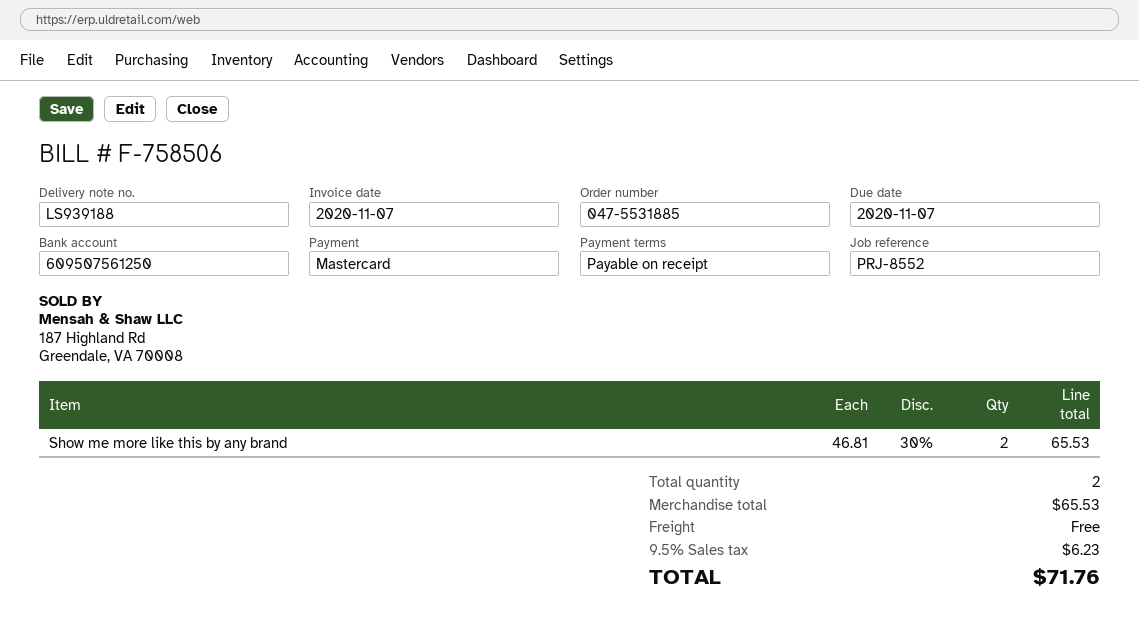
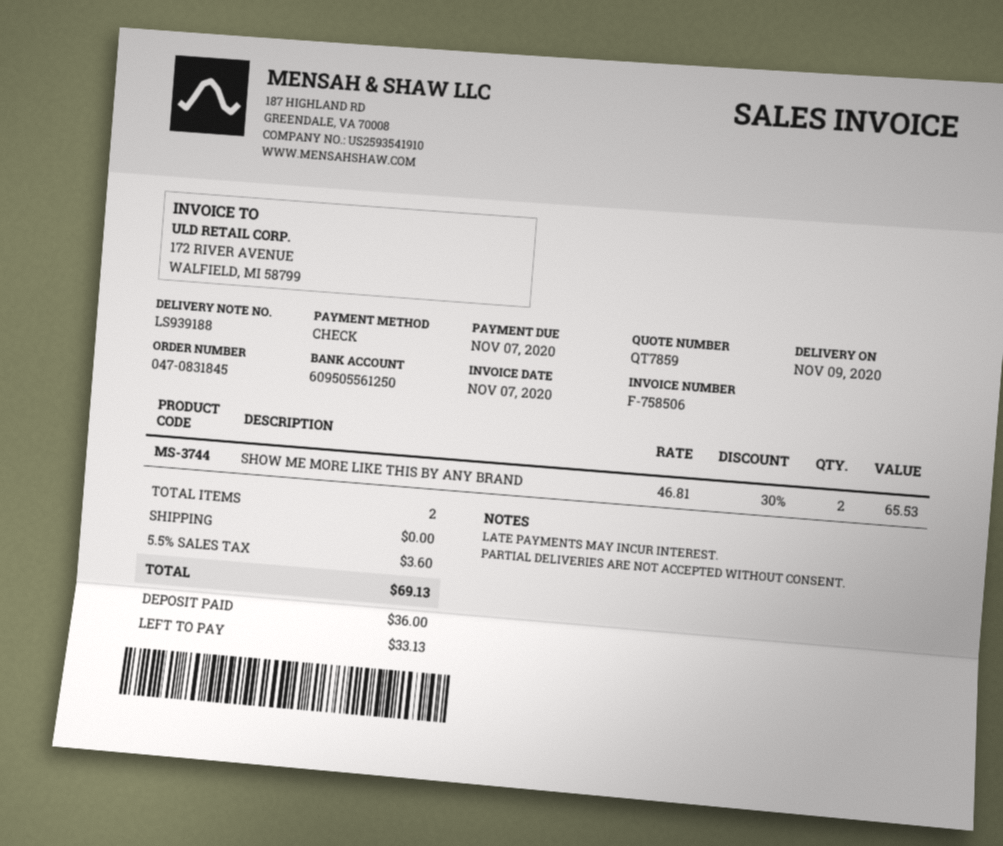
order number: 047-5531885 -> 047-0831845
payment method: Mastercard -> cheque
bank account: 609507561250 -> 609505561250
tax: 9.5% = 6.23 -> 5.5% = 3.60
total: 71.76 -> 69.13

